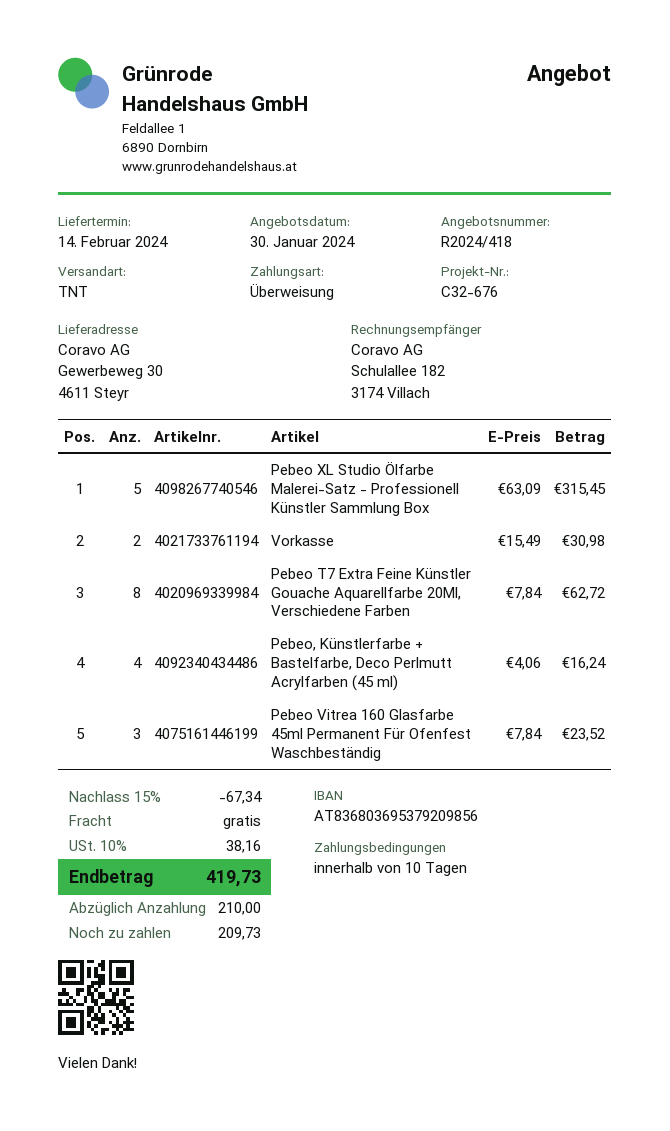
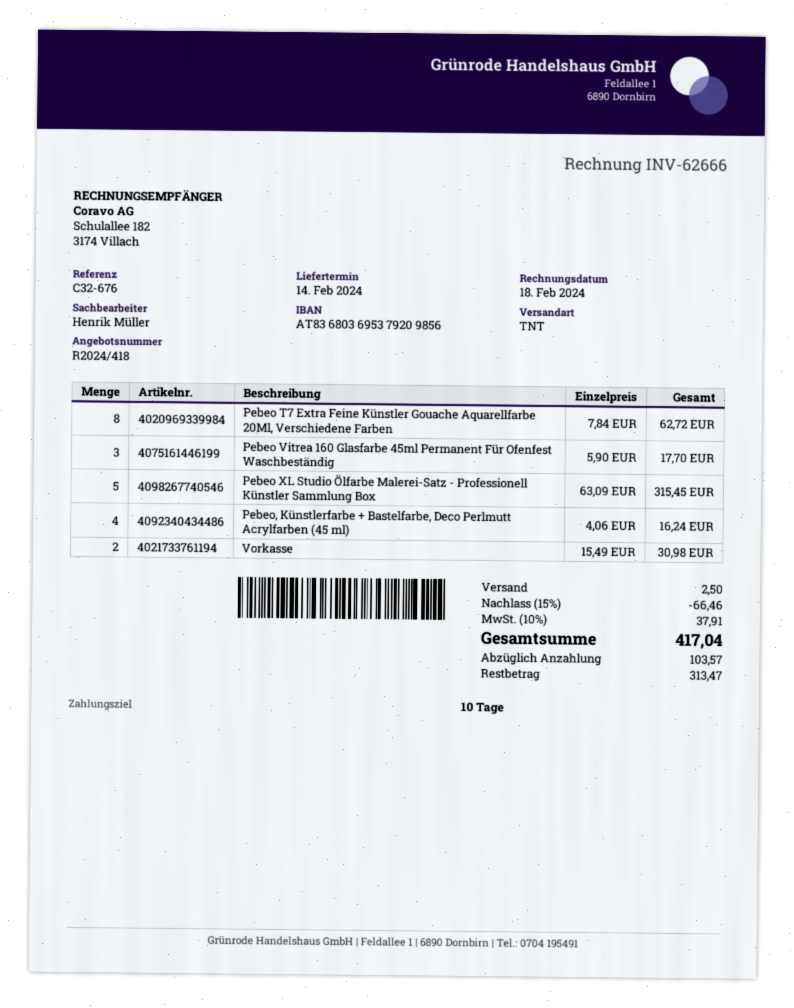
Pebeo Vitrea 160 Glasfarbe 45ml Permanent Für Ofenfest Waschbeständig: 3 x 7.84 = 23.52 -> 3 x 5.90 = 17.70
discount: 15% = 67.34 -> 15% = 66.46
shipping: 0.00 -> 2.50
tax: 10% = 38.16 -> 10% = 37.91
total: 419.73 -> 417.04
deposit: 210.00 -> 103.57
balance: 209.73 -> 313.47

